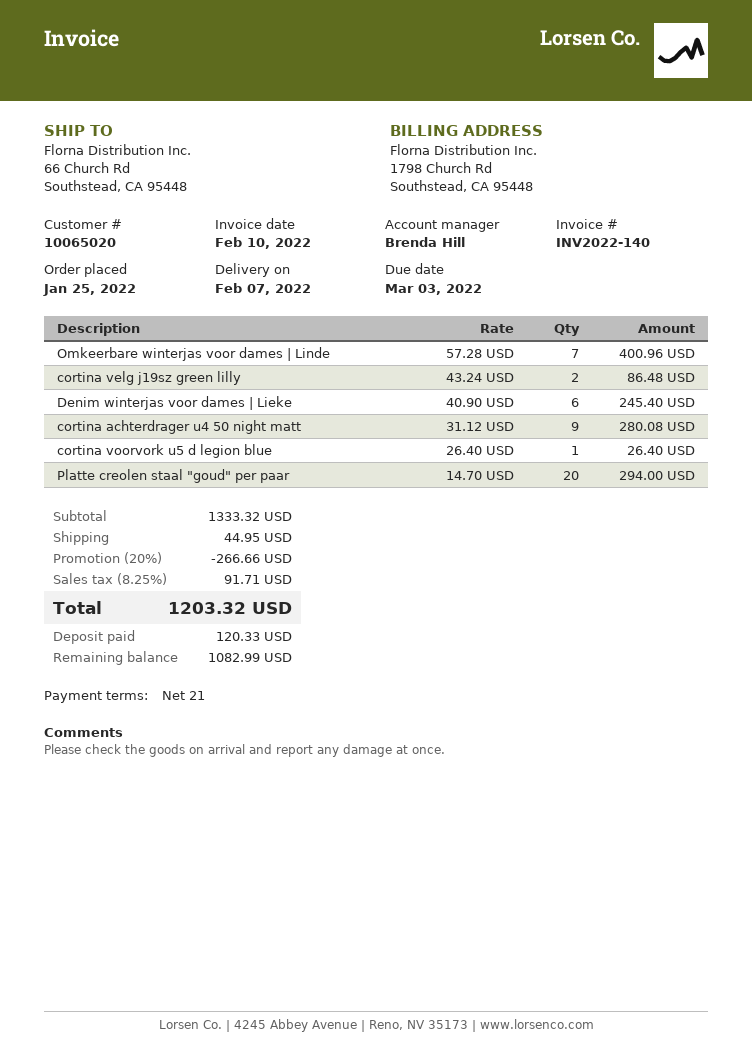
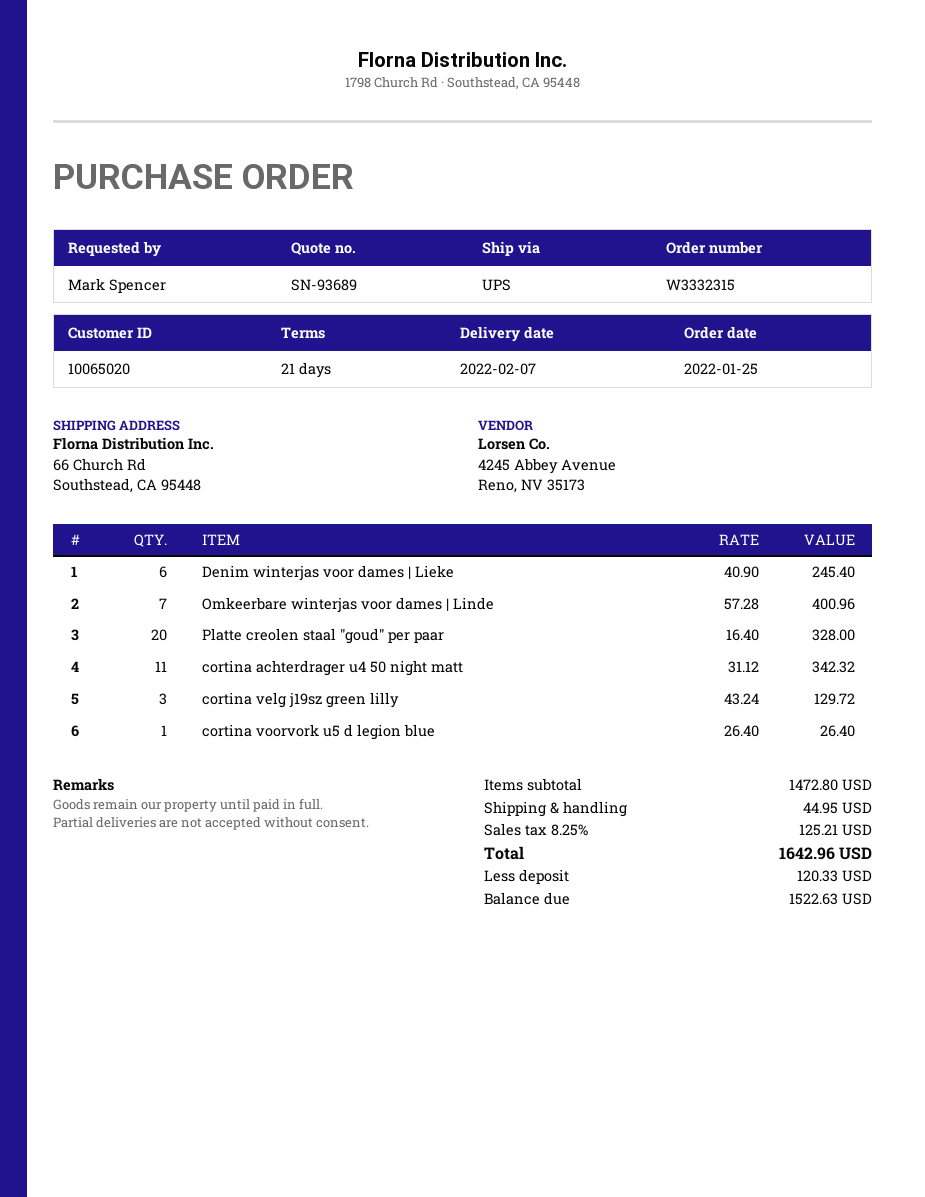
cortina velg j19sz green lilly: 2 x 43.24 = 86.48 -> 3 x 43.24 = 129.72
cortina achterdrager u4 50 night matt: 9 x 31.12 = 280.08 -> 11 x 31.12 = 342.32
Platte creolen staal "goud" per paar: 20 x 14.70 = 294.00 -> 20 x 16.40 = 328.00
subtotal: 1333.32 -> 1472.80
discount: 20% = 266.66 -> none
tax: 8.25% = 91.71 -> 8.25% = 125.21
total: 1203.32 -> 1642.96
balance: 1082.99 -> 1522.63

